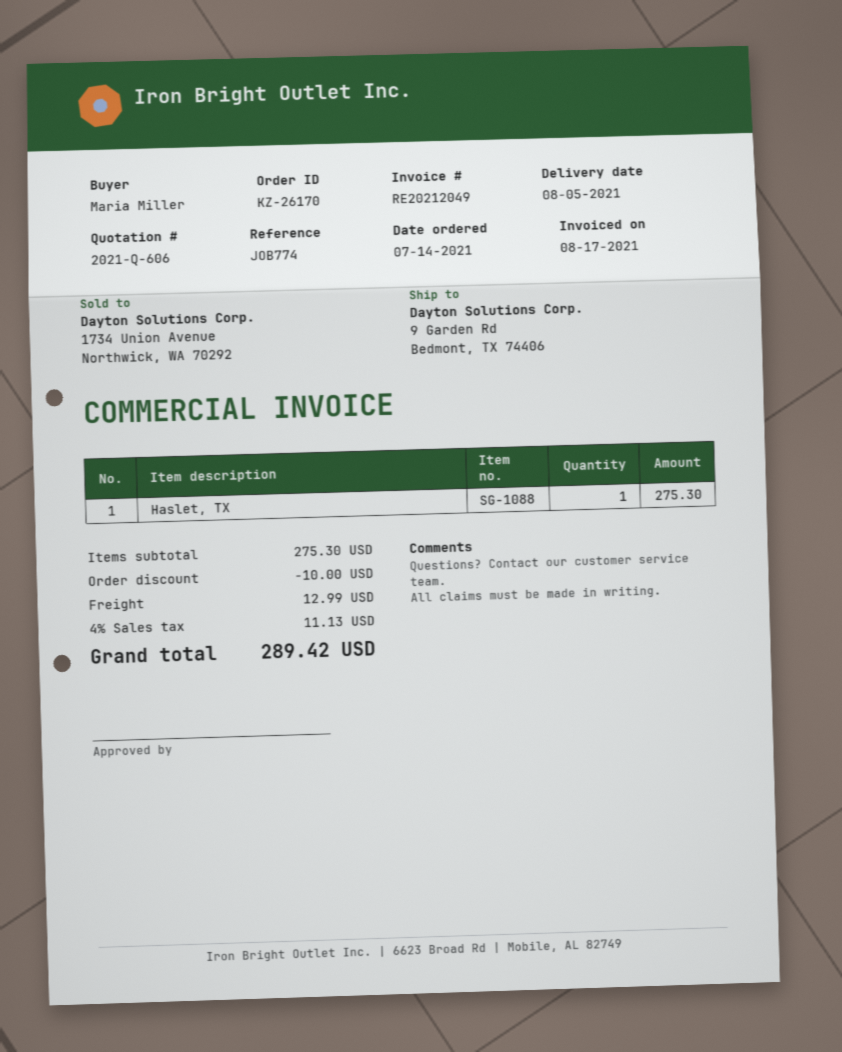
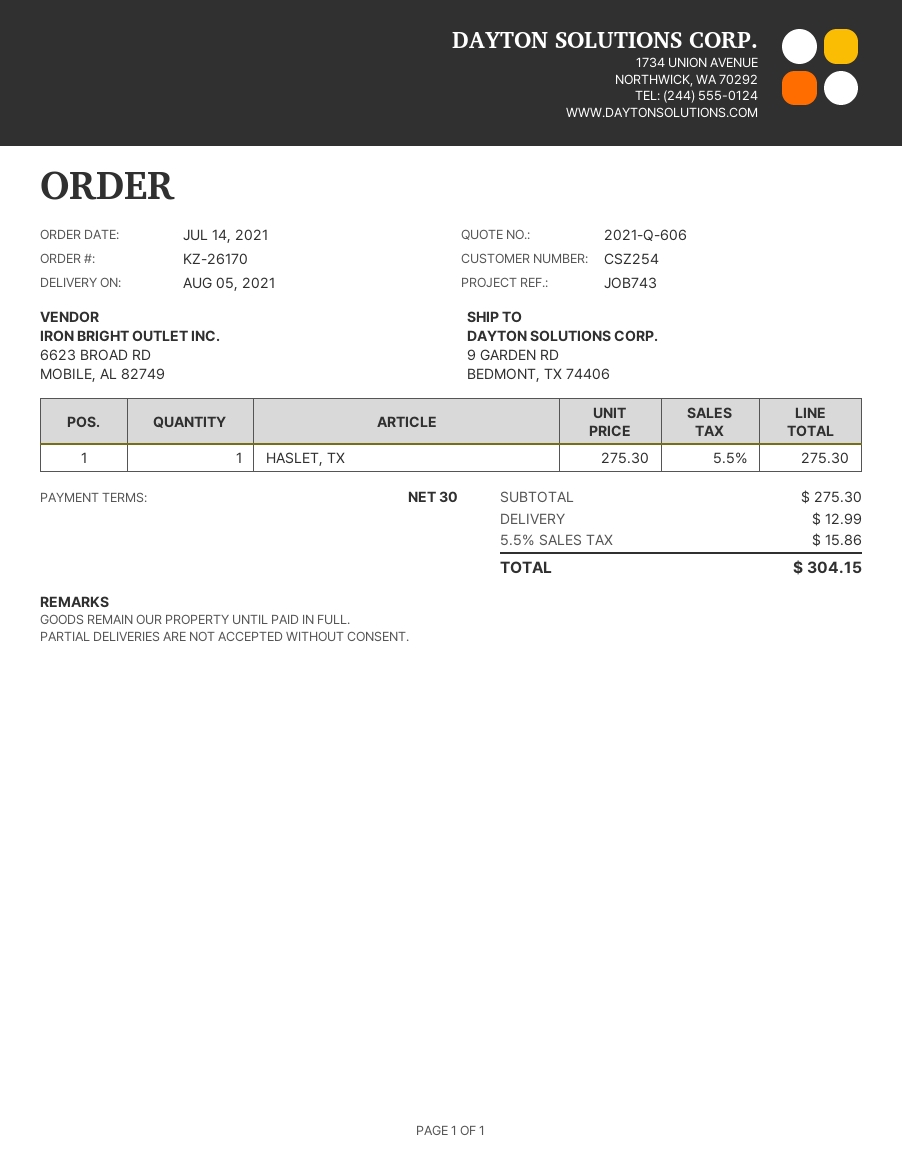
reference: JOB774 -> JOB743
discount: 10.00 -> none
tax: 4% = 11.13 -> 5.5% = 15.86
total: 289.42 -> 304.15

